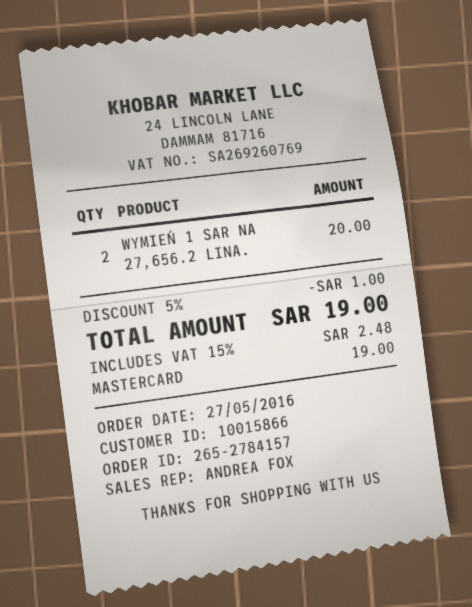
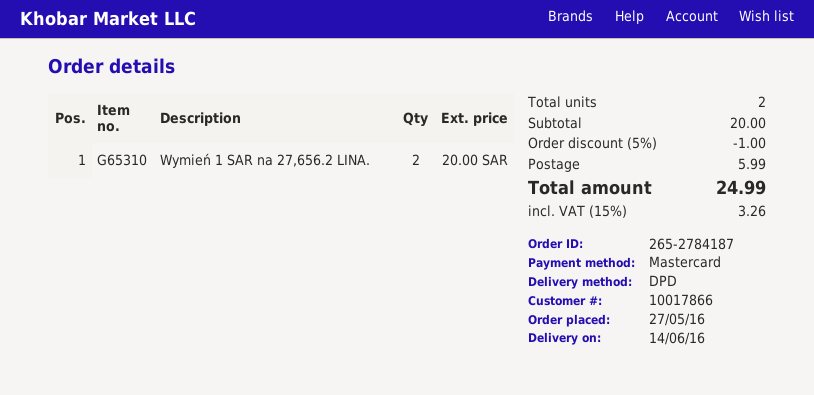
order number: 265-2784157 -> 265-2784187
customer number: 10015866 -> 10017866
shipping: none -> 5.99
tax: 15% = 2.48 -> 15% = 3.26
total: 19.00 -> 24.99

